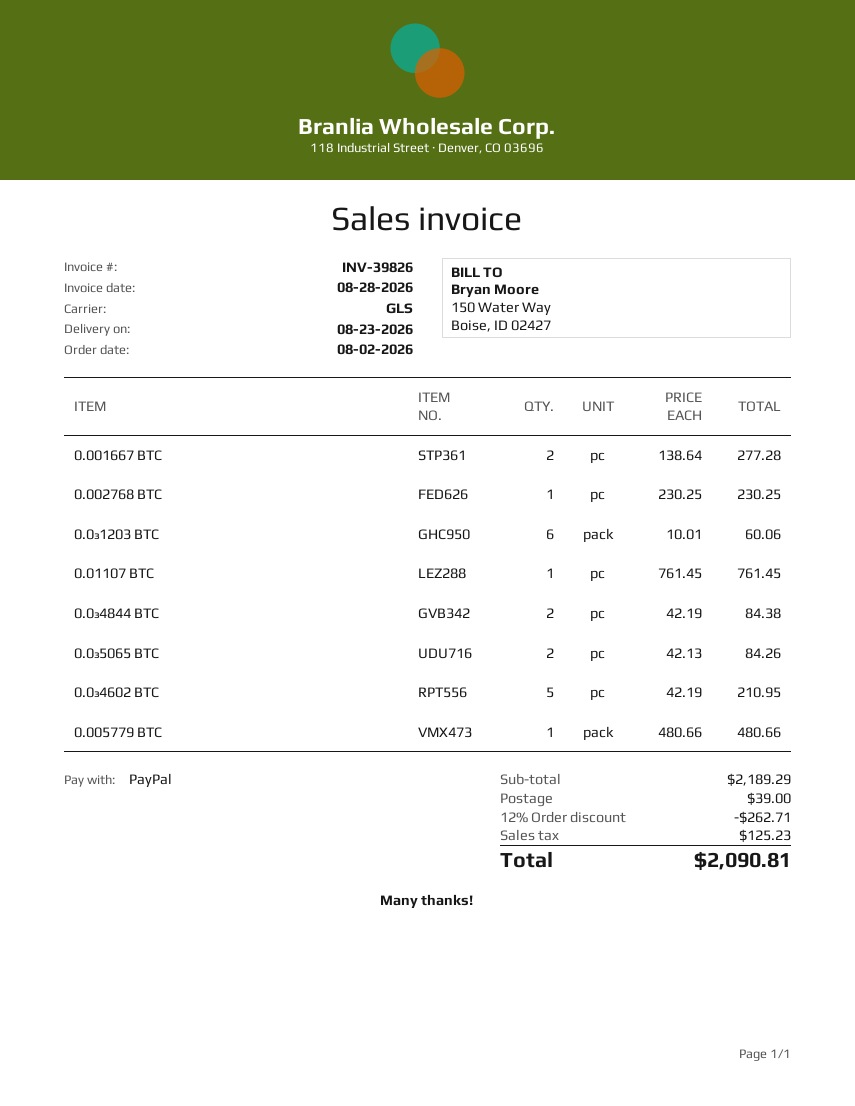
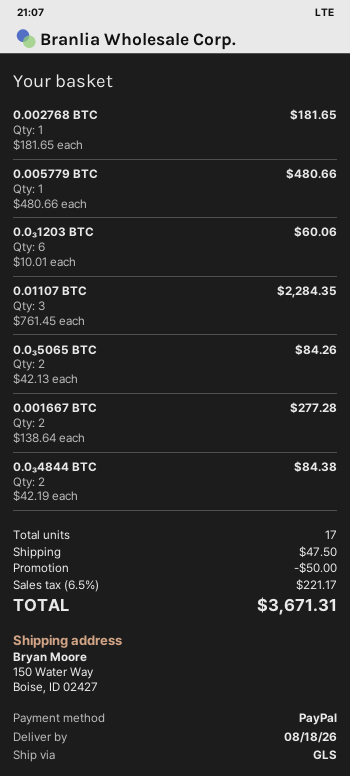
delivery date: 2026-08-23 -> 2026-08-18
0.002768 BTC: 1 x 230.25 = 230.25 -> 1 x 181.65 = 181.65
0.01107 BTC: 1 x 761.45 = 761.45 -> 3 x 761.45 = 2284.35
0.0₃4602 BTC: 5 x 42.19 = 210.95 -> none
discount: 262.71 -> 50.00
shipping: 39.00 -> 47.50
tax: 125.23 -> 221.17
total: 2090.81 -> 3671.31

